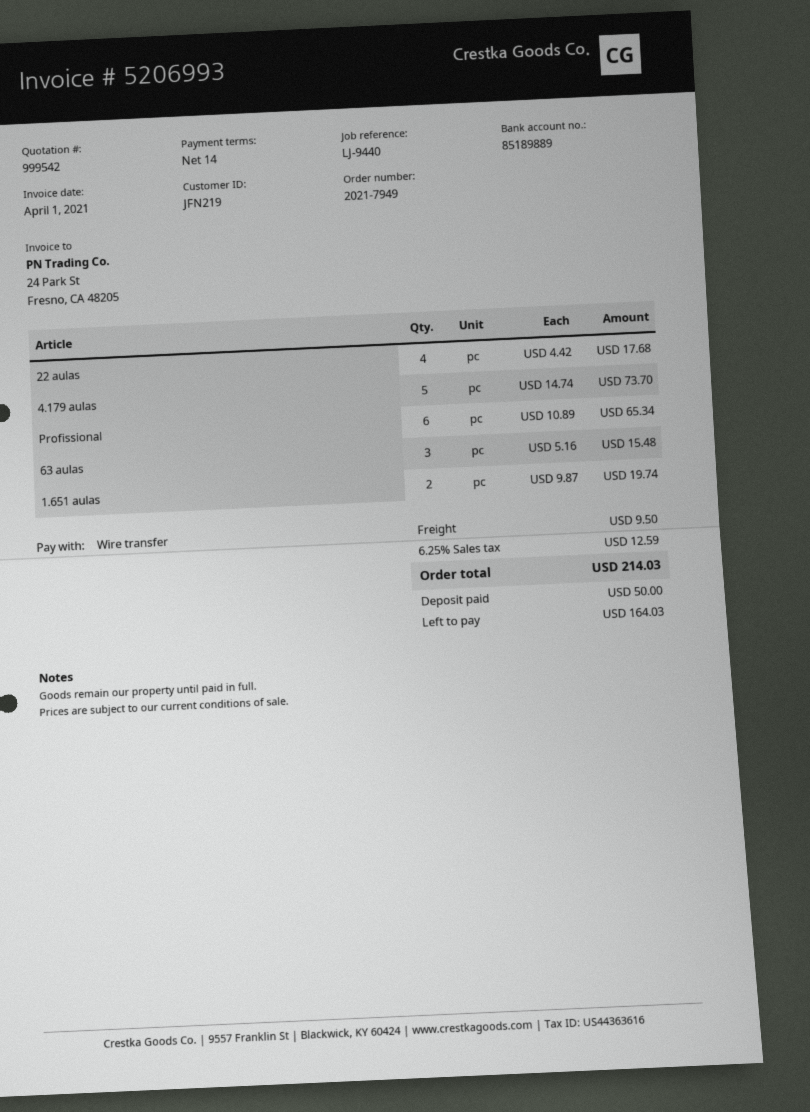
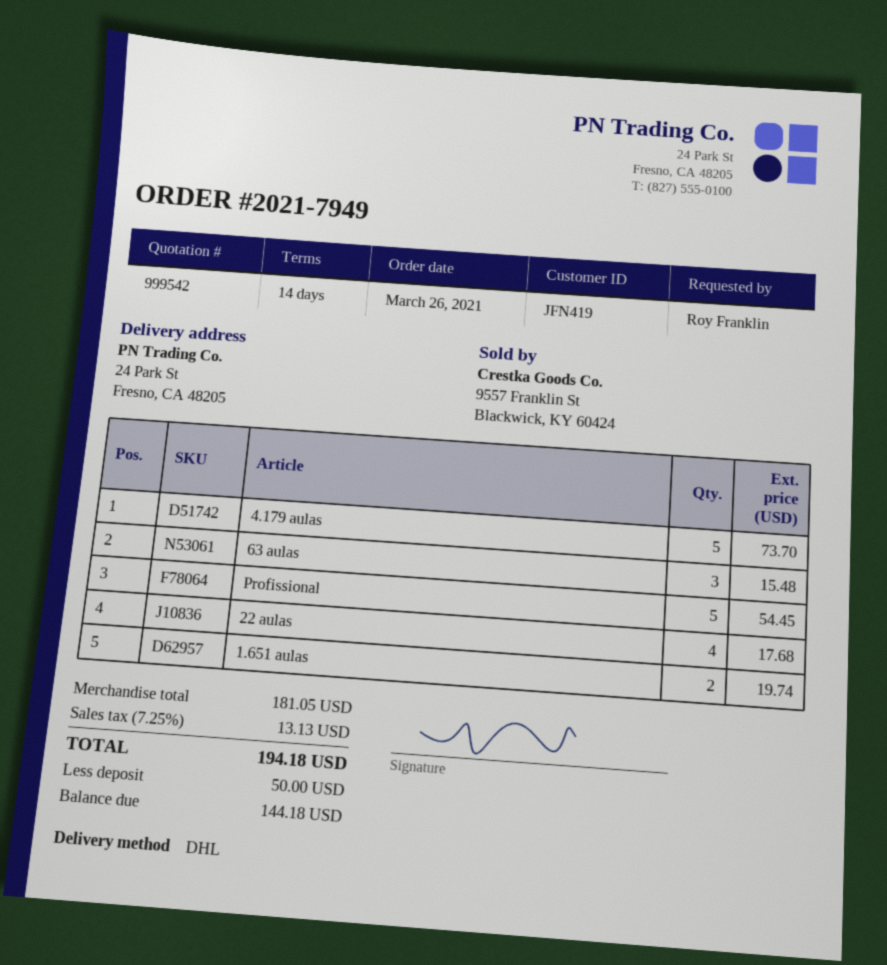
customer number: JFN219 -> JFN419
Profissional: 6 for 65.34 -> 5 for 54.45
shipping: 9.50 -> none
tax: 6.25% = 12.59 -> 7.25% = 13.13
total: 214.03 -> 194.18
balance: 164.03 -> 144.18

